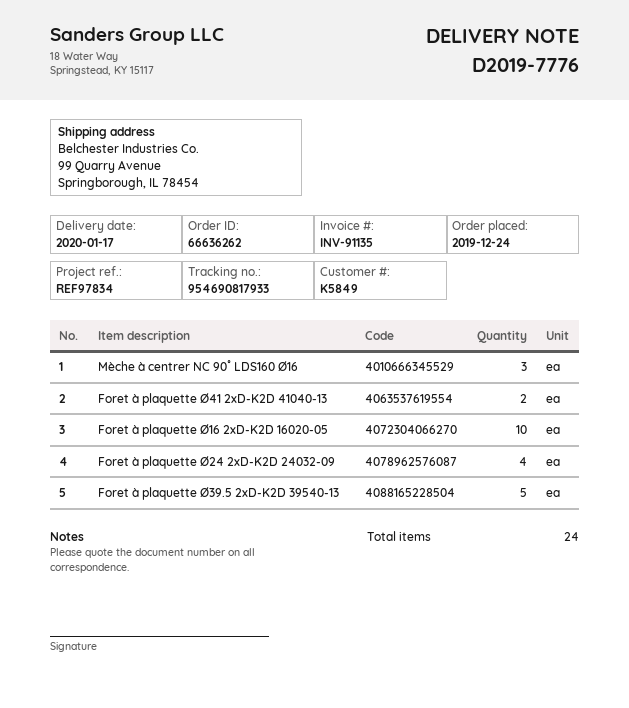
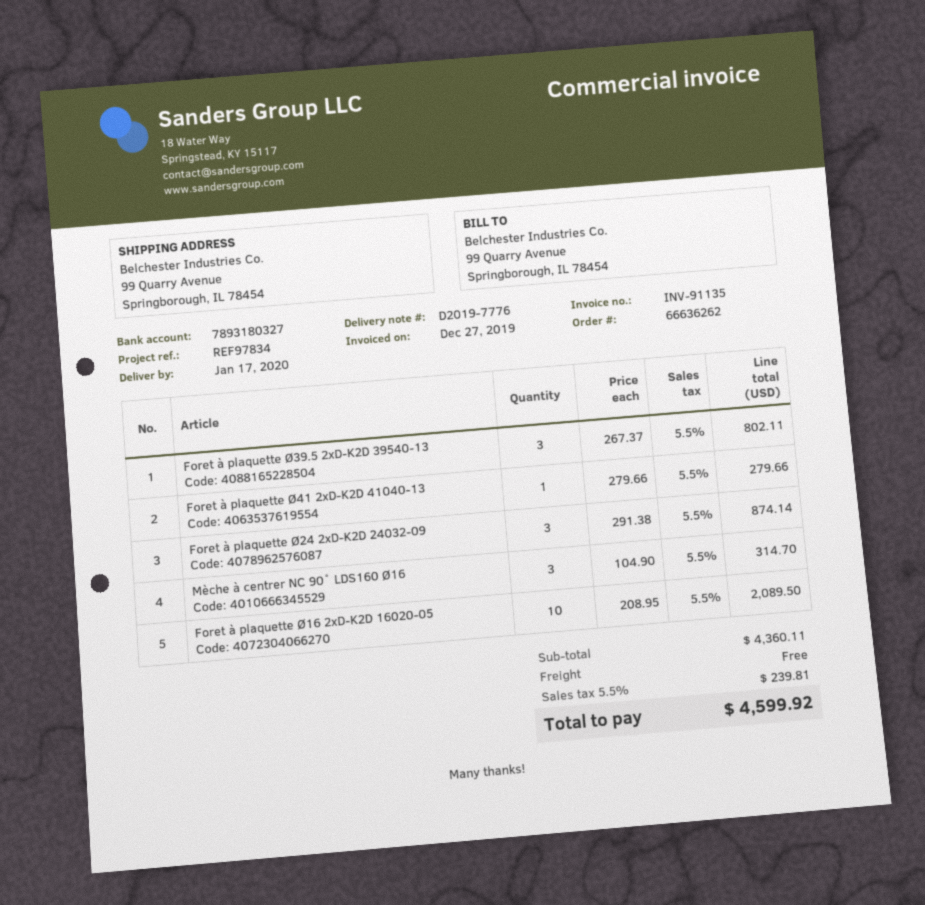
Foret à plaquette Ø41 2xD-K2D 41040-13: 2 -> 1
Foret à plaquette Ø24 2xD-K2D 24032-09: 4 -> 3
Foret à plaquette Ø39.5 2xD-K2D 39540-13: 5 -> 3

